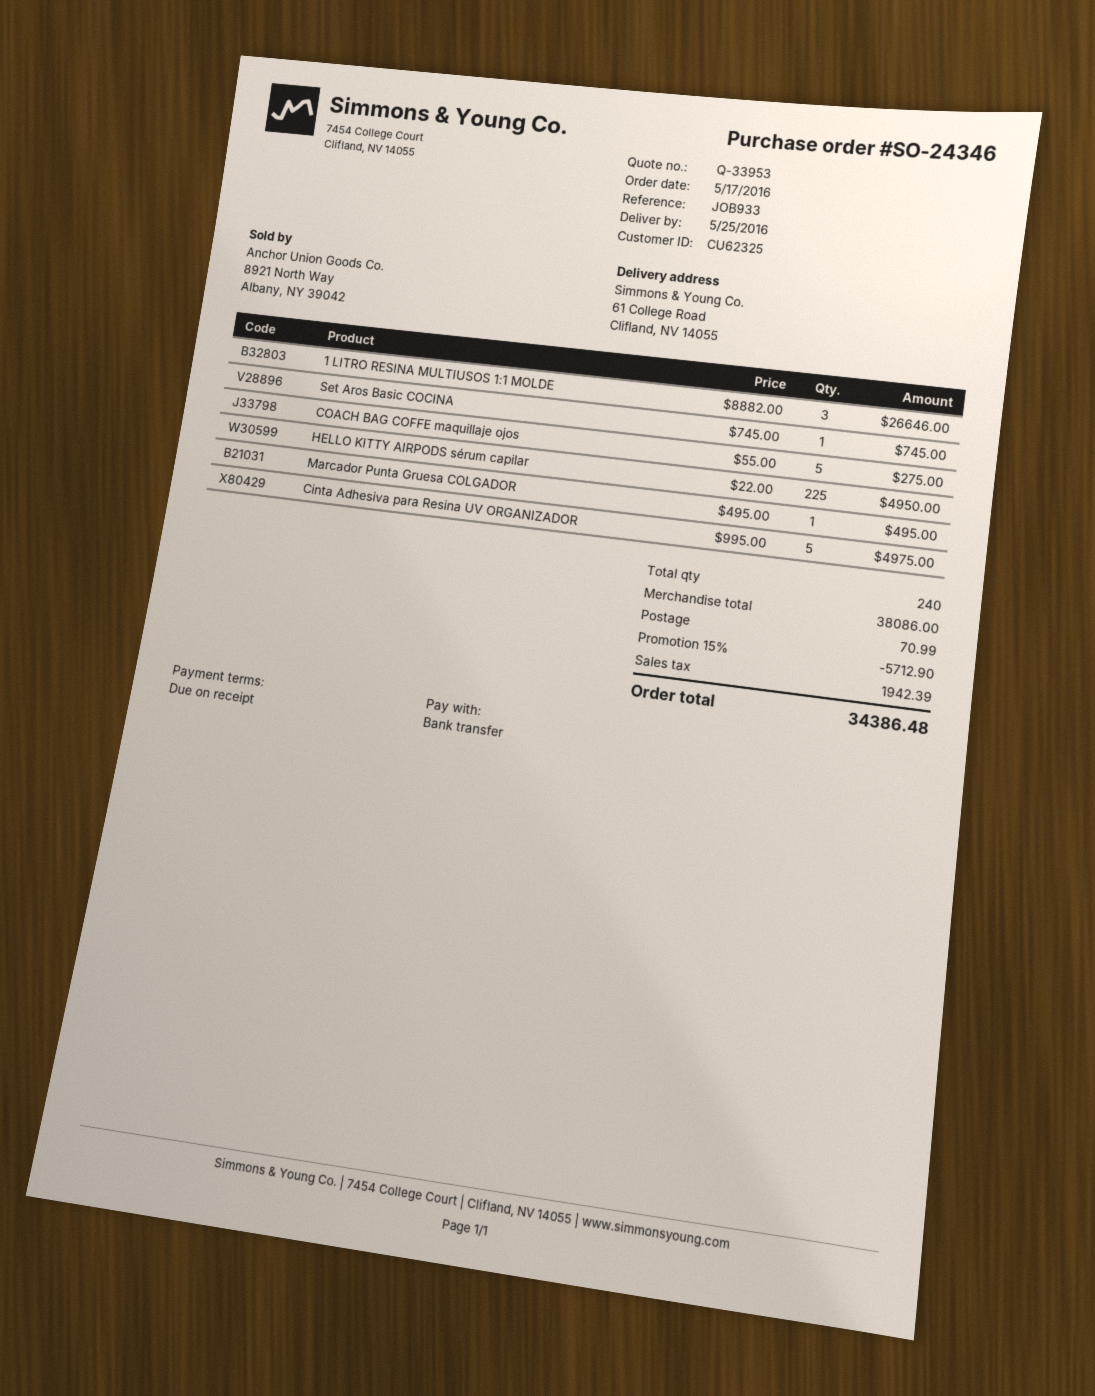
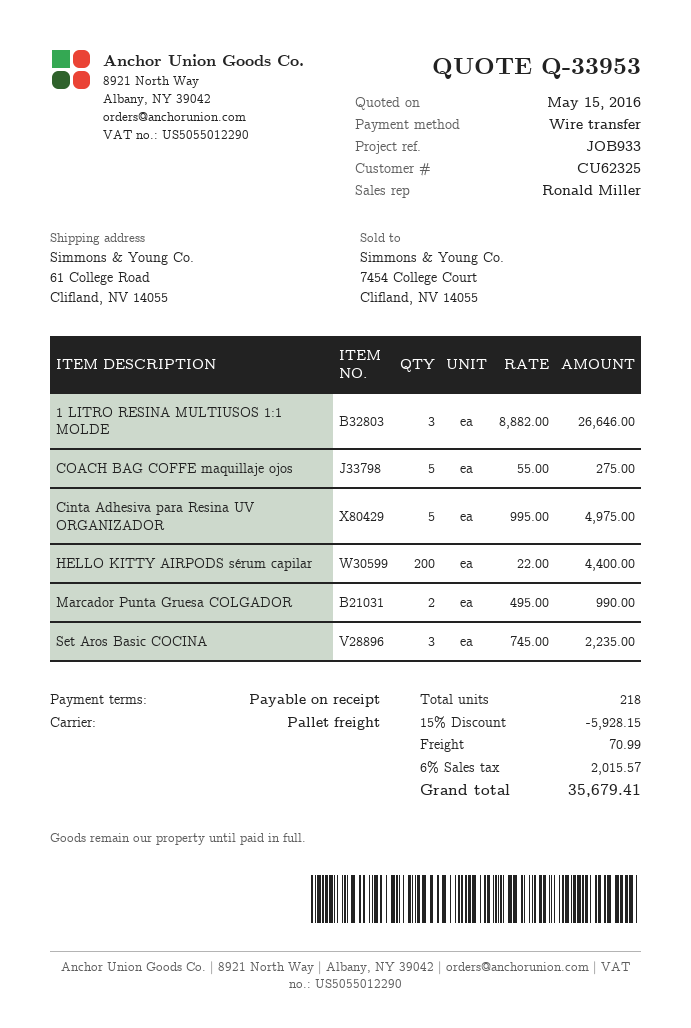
Set Aros Basic COCINA: 1 x 745.00 = 745.00 -> 3 x 745.00 = 2235.00
HELLO KITTY AIRPODS sérum capilar: 225 x 22.00 = 4950.00 -> 200 x 22.00 = 4400.00
Marcador Punta Gruesa COLGADOR: 1 x 495.00 = 495.00 -> 2 x 495.00 = 990.00
total quantity: 240 -> 218
discount: 15% = 5712.90 -> 15% = 5928.15
tax: 1942.39 -> 2015.57
total: 34386.48 -> 35679.41

